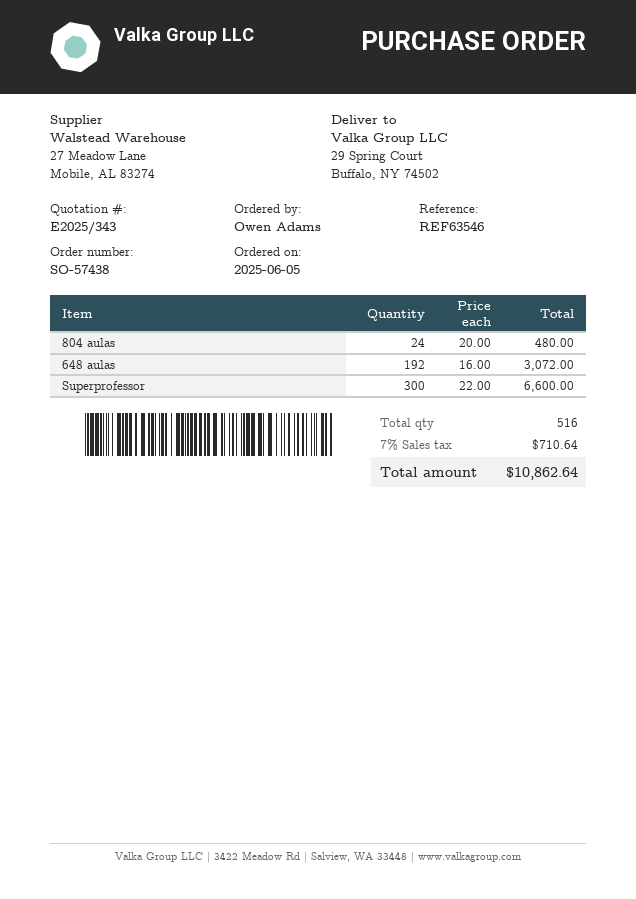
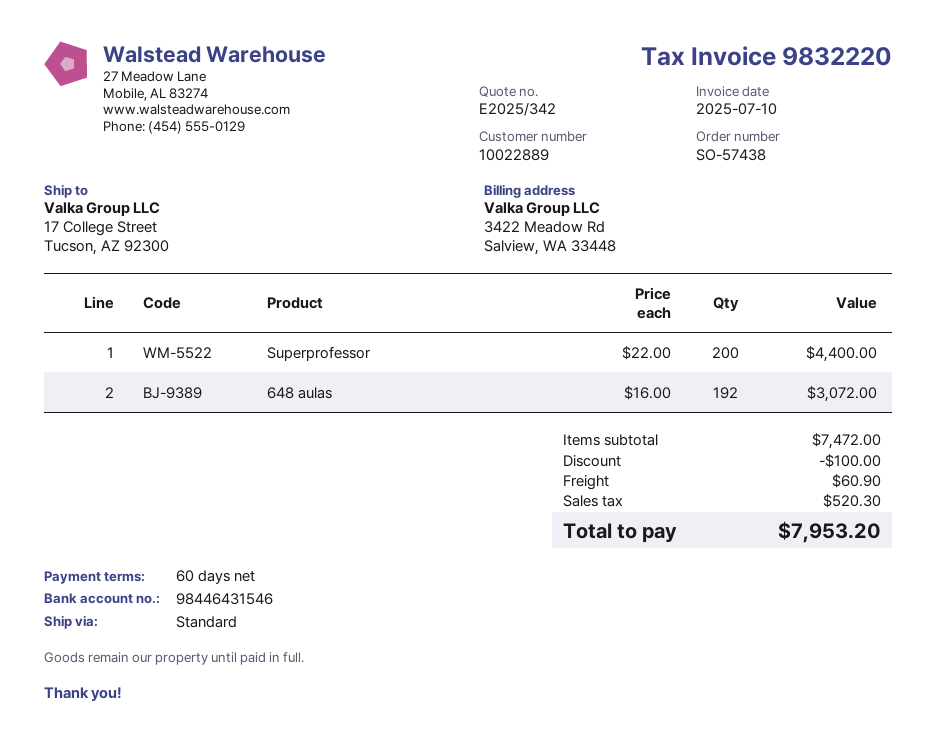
quote number: E2025/343 -> E2025/342
ship to: 29 Spring Court, Buffalo, NY 74502 -> 17 College Street, Tucson, AZ 92300
804 aulas: 24 x 20.00 = 480.00 -> none
Superprofessor: 300 x 22.00 = 6600.00 -> 200 x 22.00 = 4400.00
discount: none -> 100.00
shipping: none -> 60.90
tax: 710.64 -> 520.30
total: 10862.64 -> 7953.20

